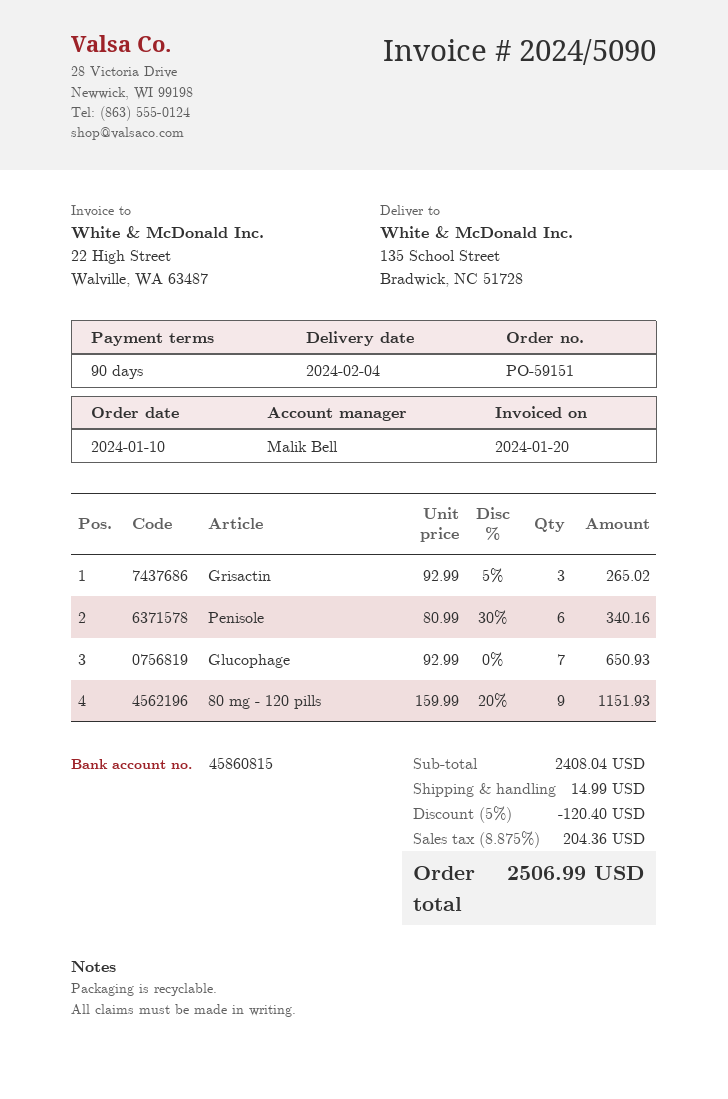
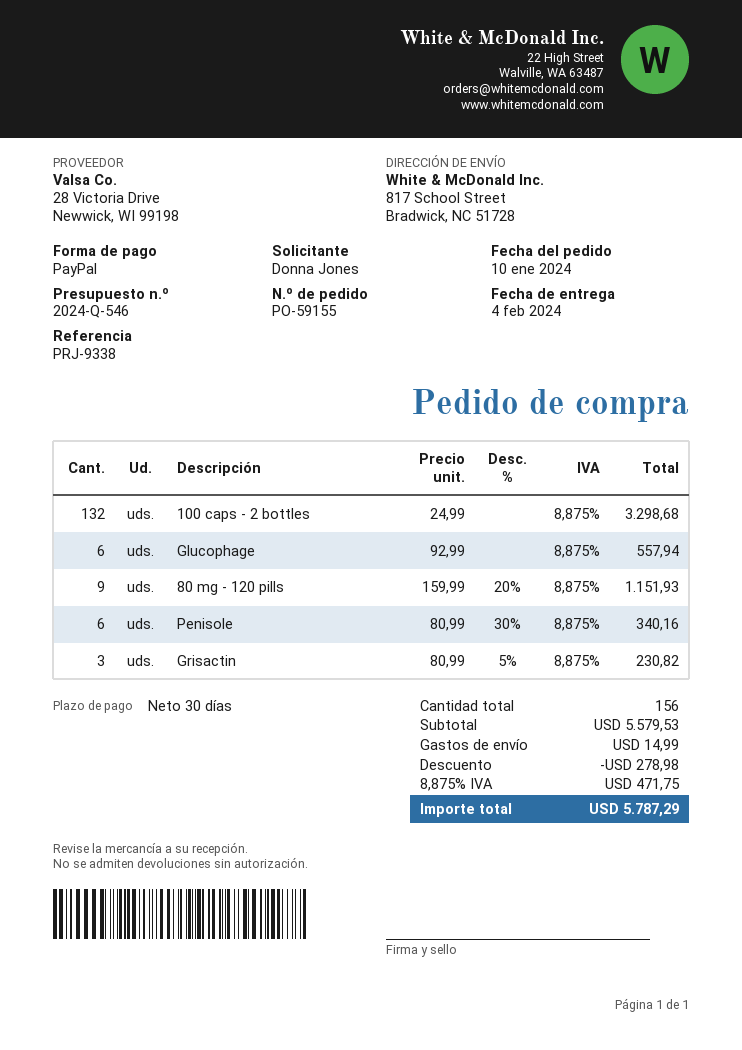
order number: PO-59151 -> PO-59155
payment terms: 90 days -> 30 days
ship to: 135 School Street, Bradwick, NC 51728 -> 817 School Street, Bradwick, NC 51728
Grisactin: 3 x 92.99 - 5% = 265.02 -> 3 x 80.99 - 5% = 230.82
Glucophage: 7 x 92.99 = 650.93 -> 6 x 92.99 = 557.94
100 caps - 2 bottles: none -> 132 x 24.99 = 3298.68
subtotal: 2408.04 -> 5579.53
discount: 120.40 -> 278.98
tax: 8.875% = 204.36 -> 8.875% = 471.75
total: 2506.99 -> 5787.29

